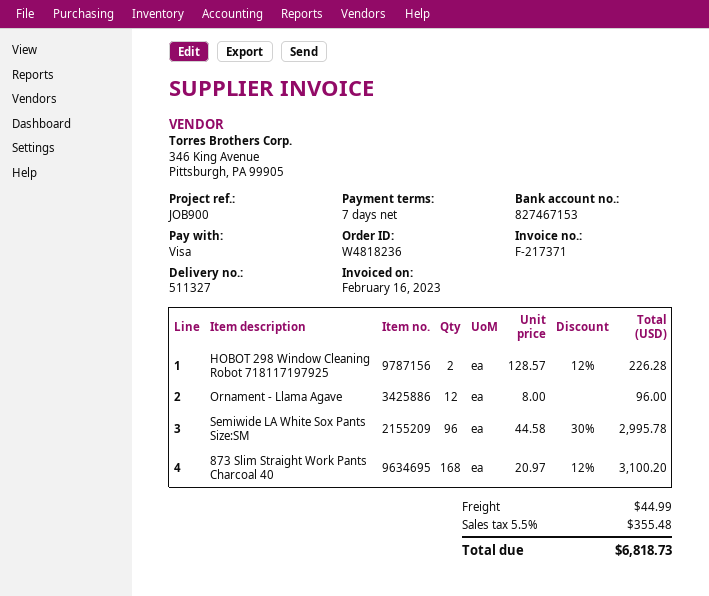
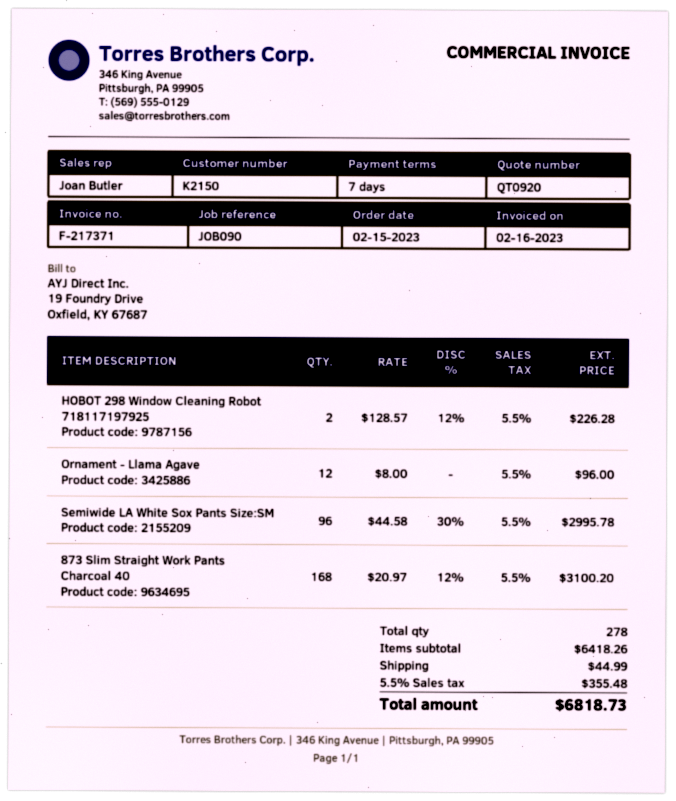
reference: JOB900 -> JOB090

